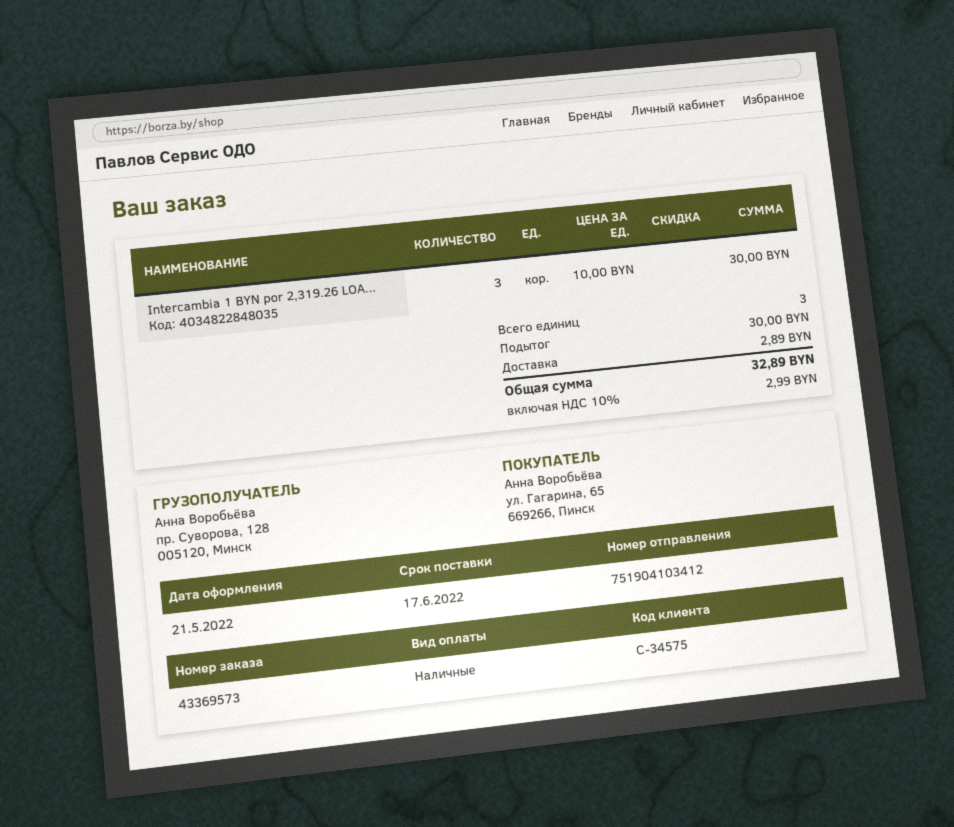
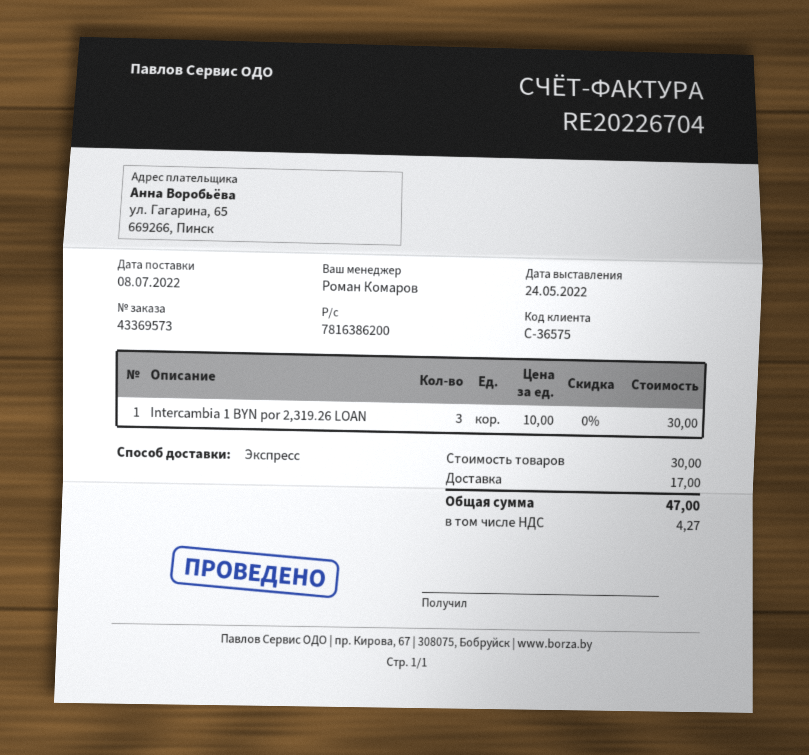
delivery date: 2022-06-17 -> 2022-07-08
customer number: C-34575 -> C-36575
shipping: 2.89 -> 17.00
tax: 2.99 -> 4.27
total: 32.89 -> 47.00

